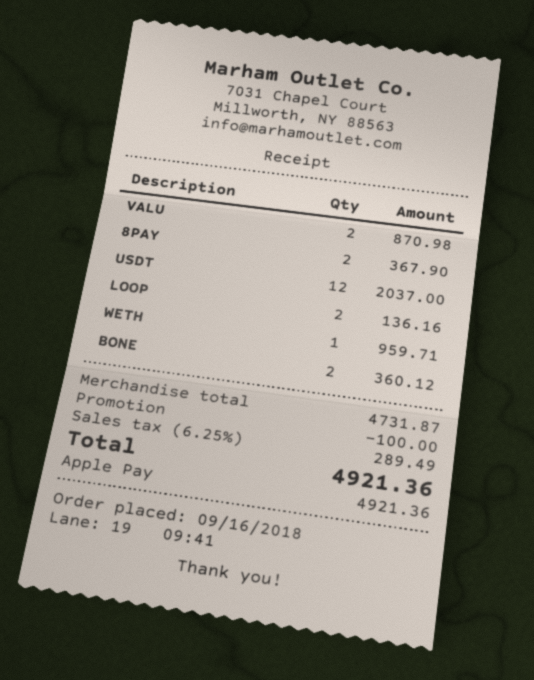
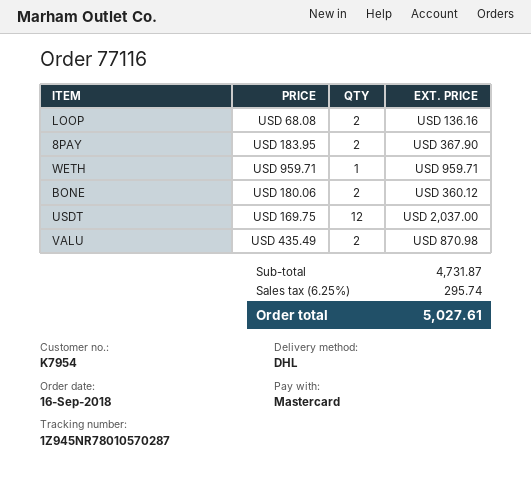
payment method: Apple Pay -> Mastercard
discount: 100.00 -> none
tax: 6.25% = 289.49 -> 6.25% = 295.74
total: 4921.36 -> 5027.61

